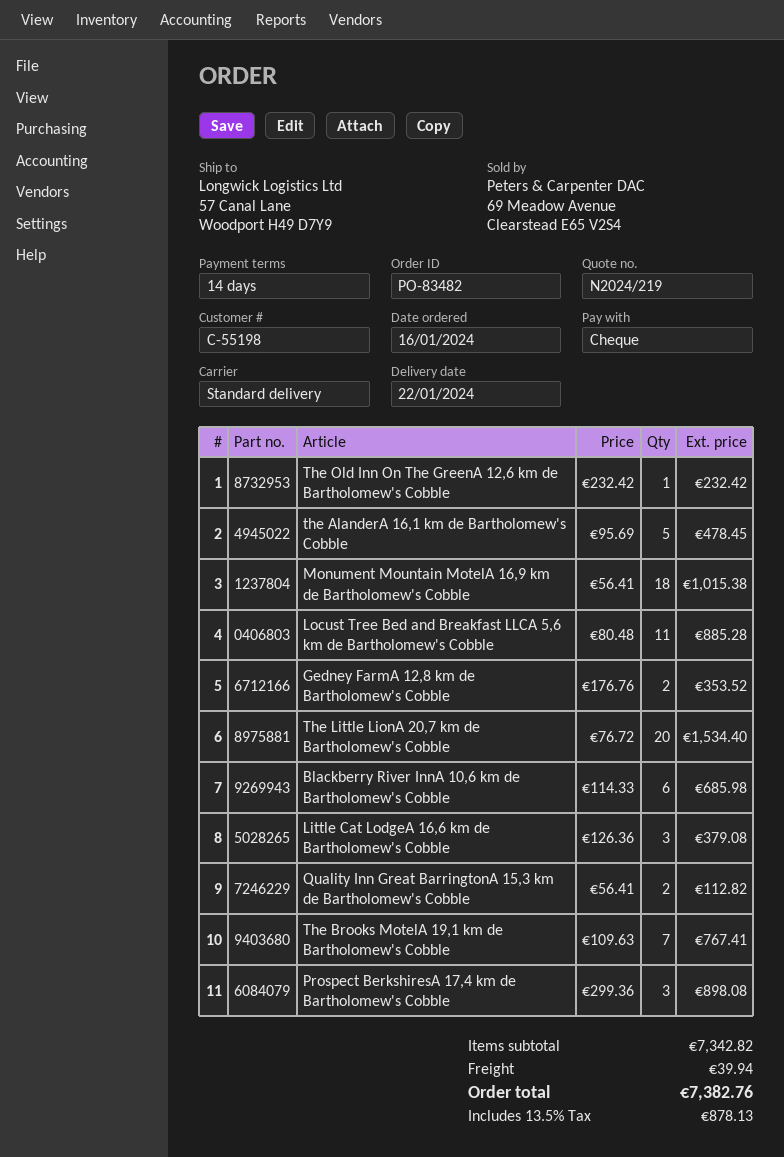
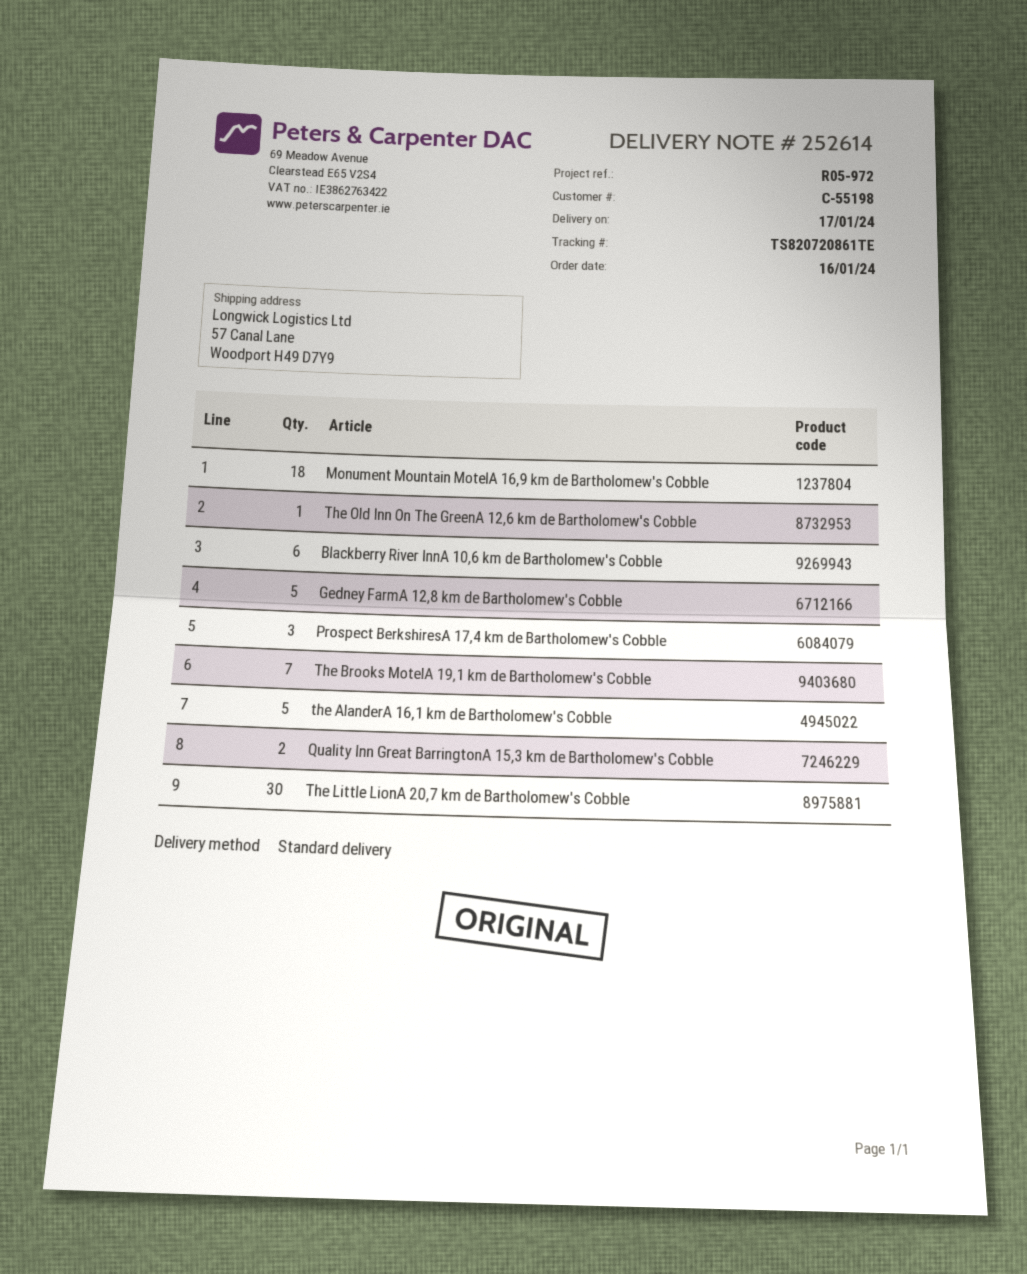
delivery date: 2024-01-22 -> 2024-01-17
Locust Tree Bed and Breakfast LLCA 5,6 km de Bartholomew's Cobble: 11 -> none
Gedney FarmA 12,8 km de Bartholomew's Cobble: 2 -> 5
The Little LionA 20,7 km de Bartholomew's Cobble: 20 -> 30
Little Cat LodgeA 16,6 km de Bartholomew's Cobble: 3 -> none

